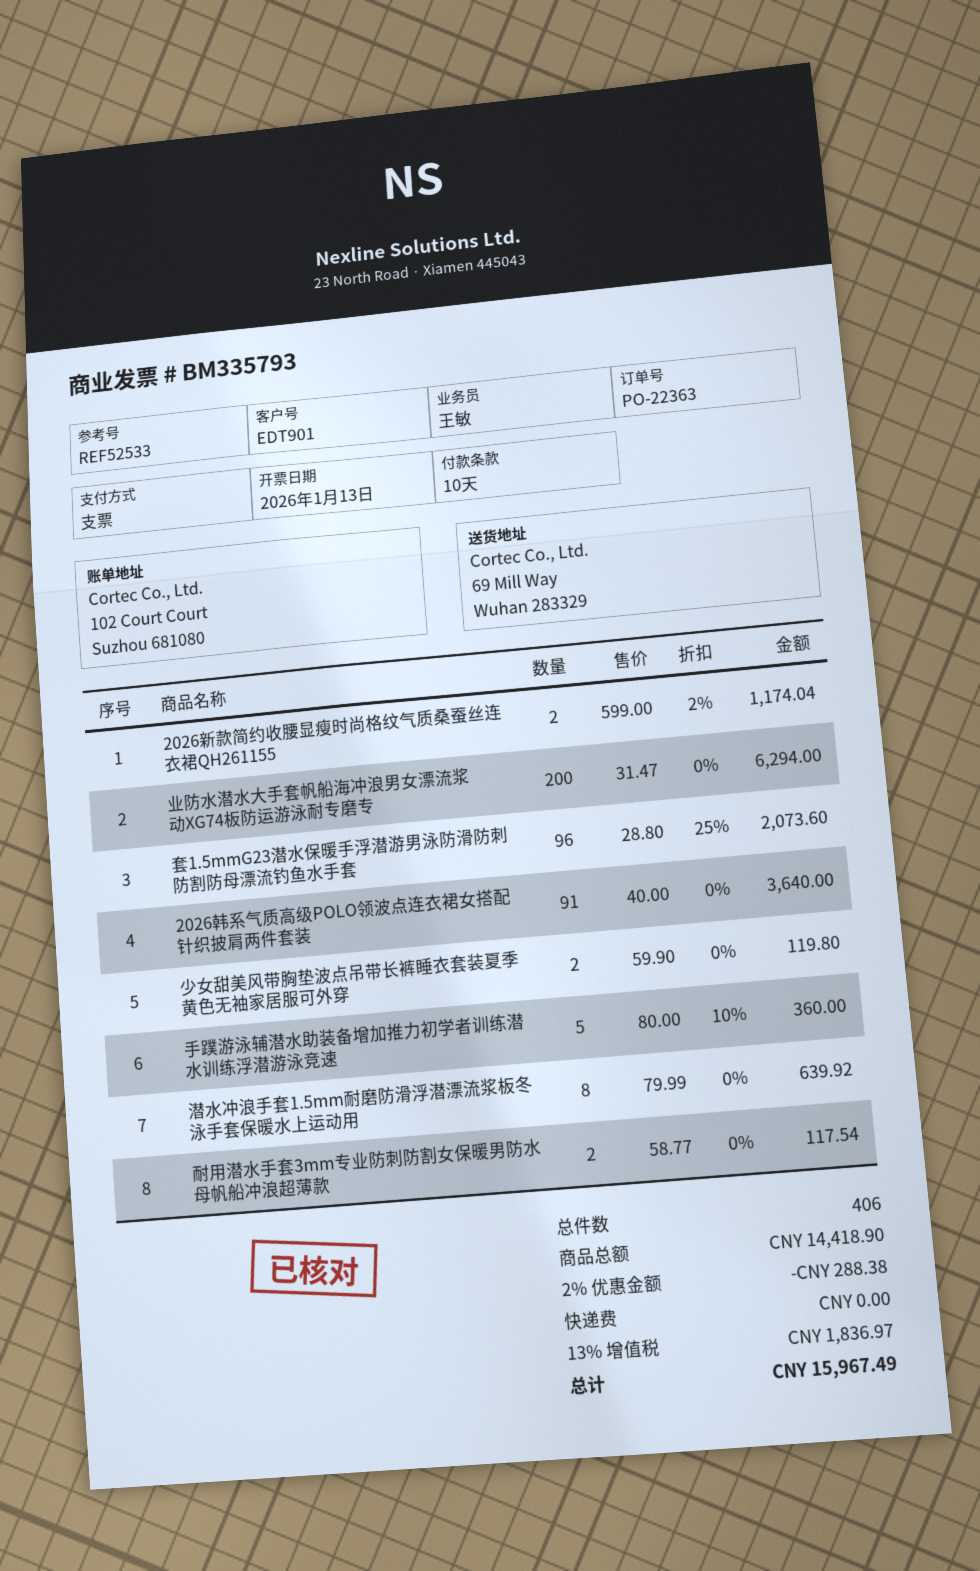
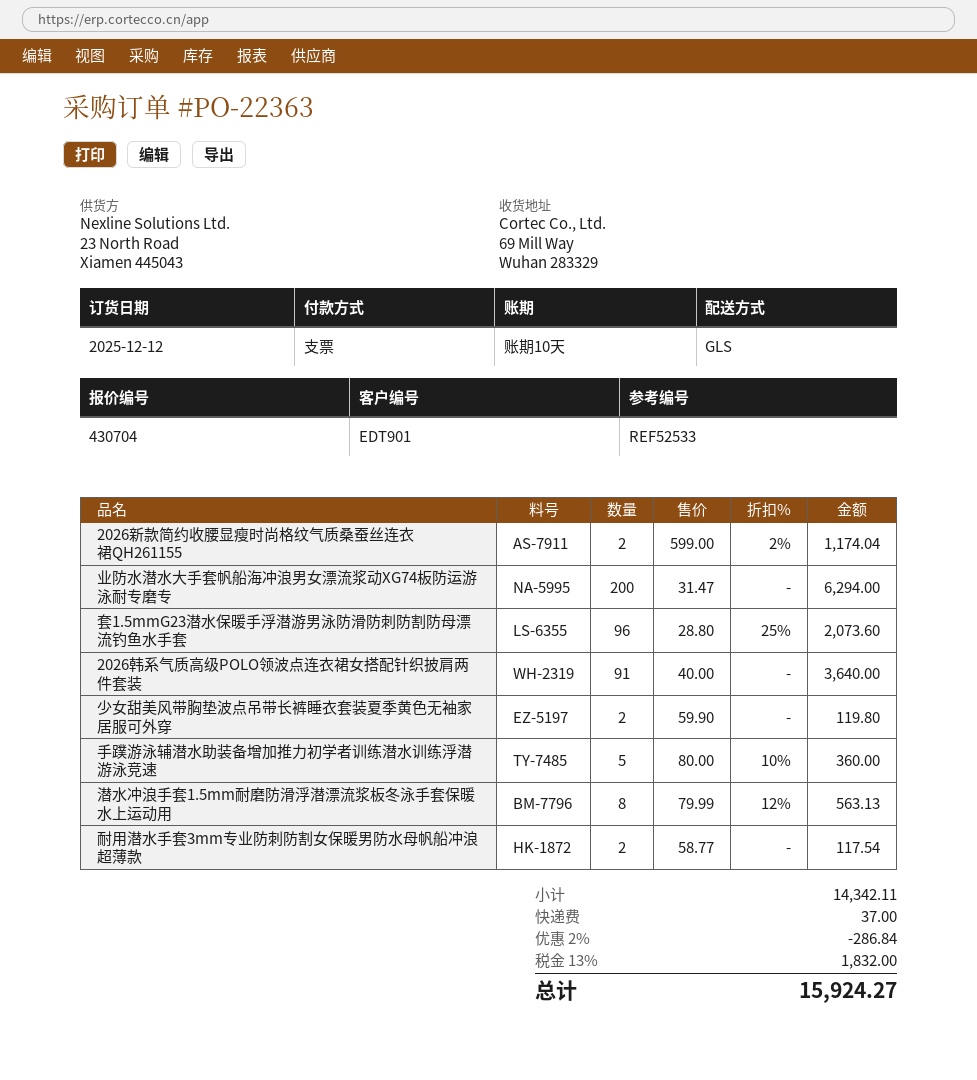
潜水冲浪手套1.5mm耐磨防滑浮潜漂流浆板冬泳手套保暖水上运动用: 8 x 79.99 = 639.92 -> 8 x 79.99 - 12% = 563.13
subtotal: 14418.90 -> 14342.11
discount: 2% = 288.38 -> 2% = 286.84
shipping: 0.00 -> 37.00
tax: 13% = 1836.97 -> 13% = 1832.00
total: 15967.49 -> 15924.27

